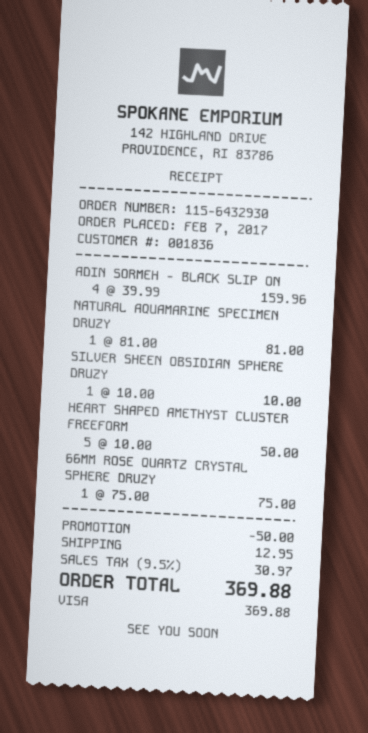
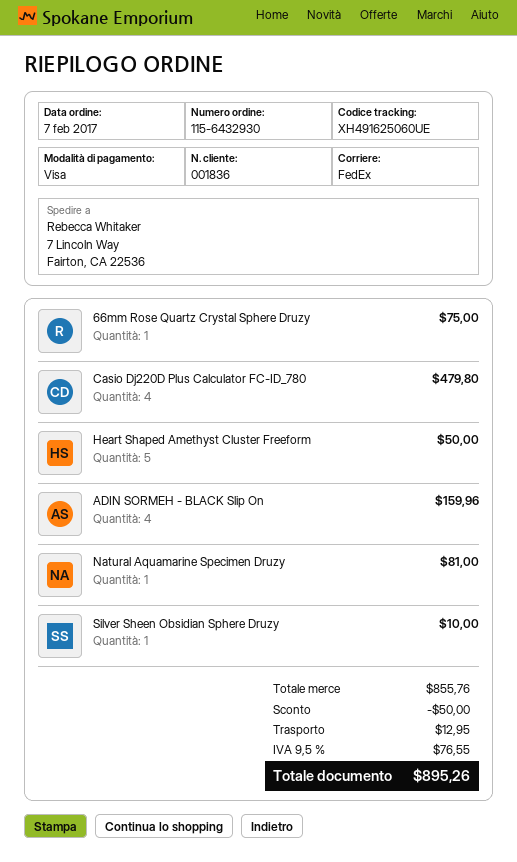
Casio Dj220D Plus Calculator FC-ID_780: none -> 4 for 479.80
tax: 9.5% = 30.97 -> 9.5% = 76.55
total: 369.88 -> 895.26

